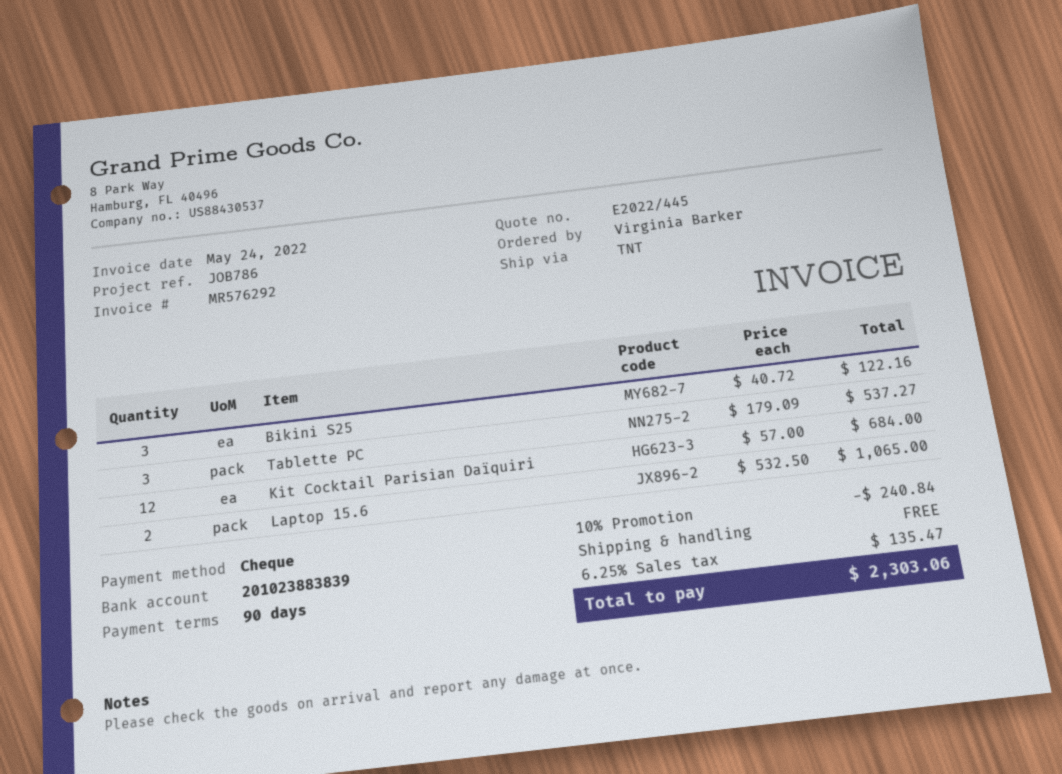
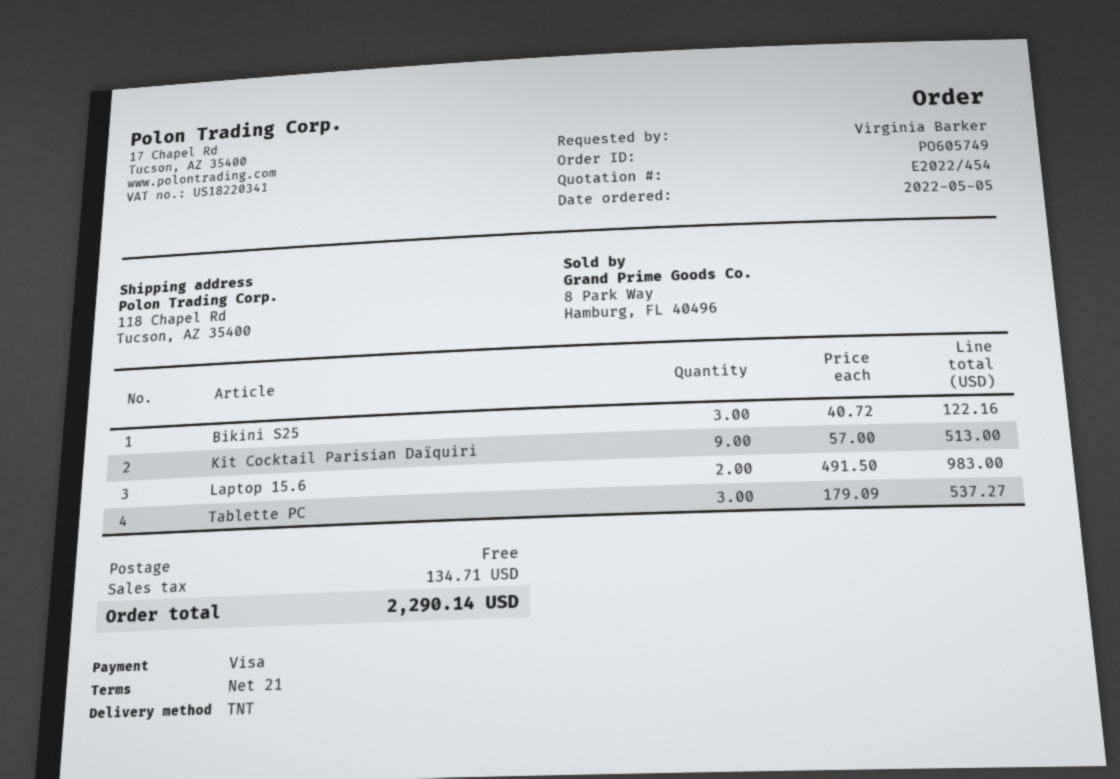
quote number: E2022/445 -> E2022/454
payment terms: 90 days -> 21 days
payment method: cheque -> Visa
Kit Cocktail Parisian Daïquiri: 12 x 57.00 = 684.00 -> 9 x 57.00 = 513.00
Laptop 15.6: 2 x 532.50 = 1065.00 -> 2 x 491.50 = 983.00
discount: 10% = 240.84 -> none
tax: 135.47 -> 134.71
total: 2303.06 -> 2290.14

